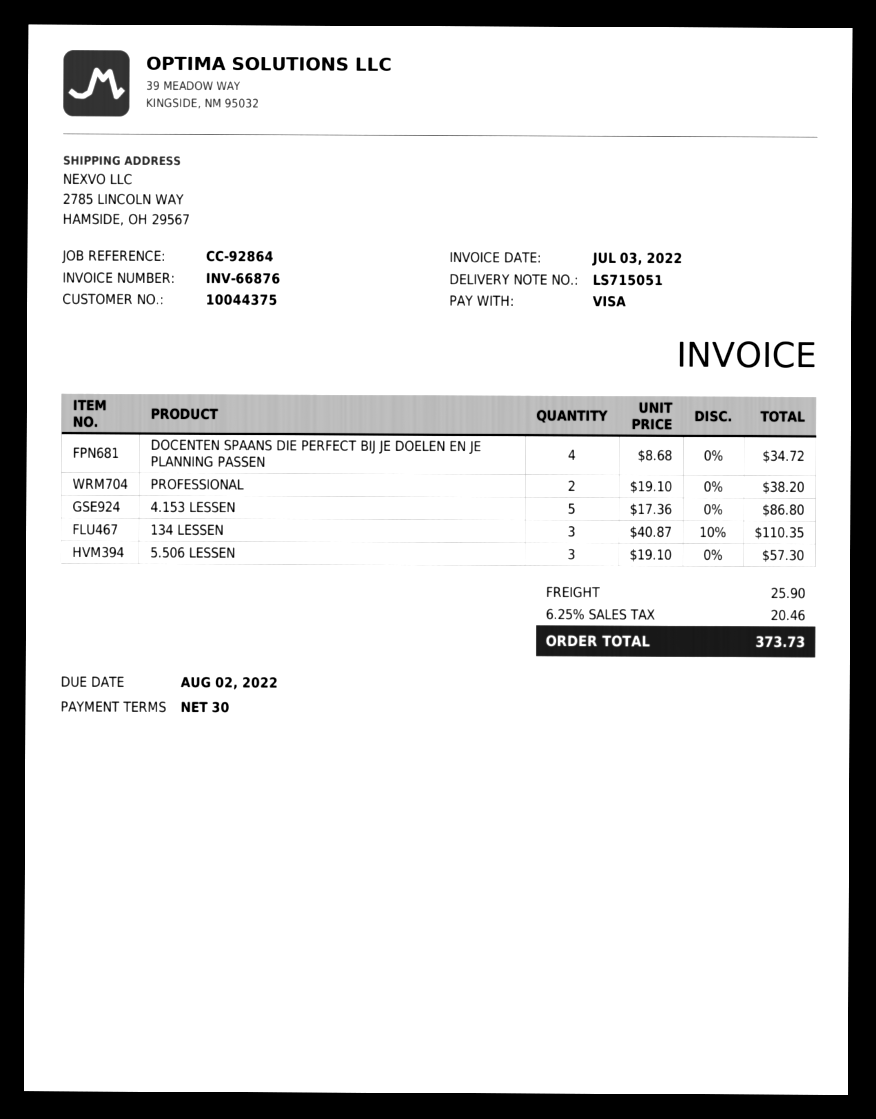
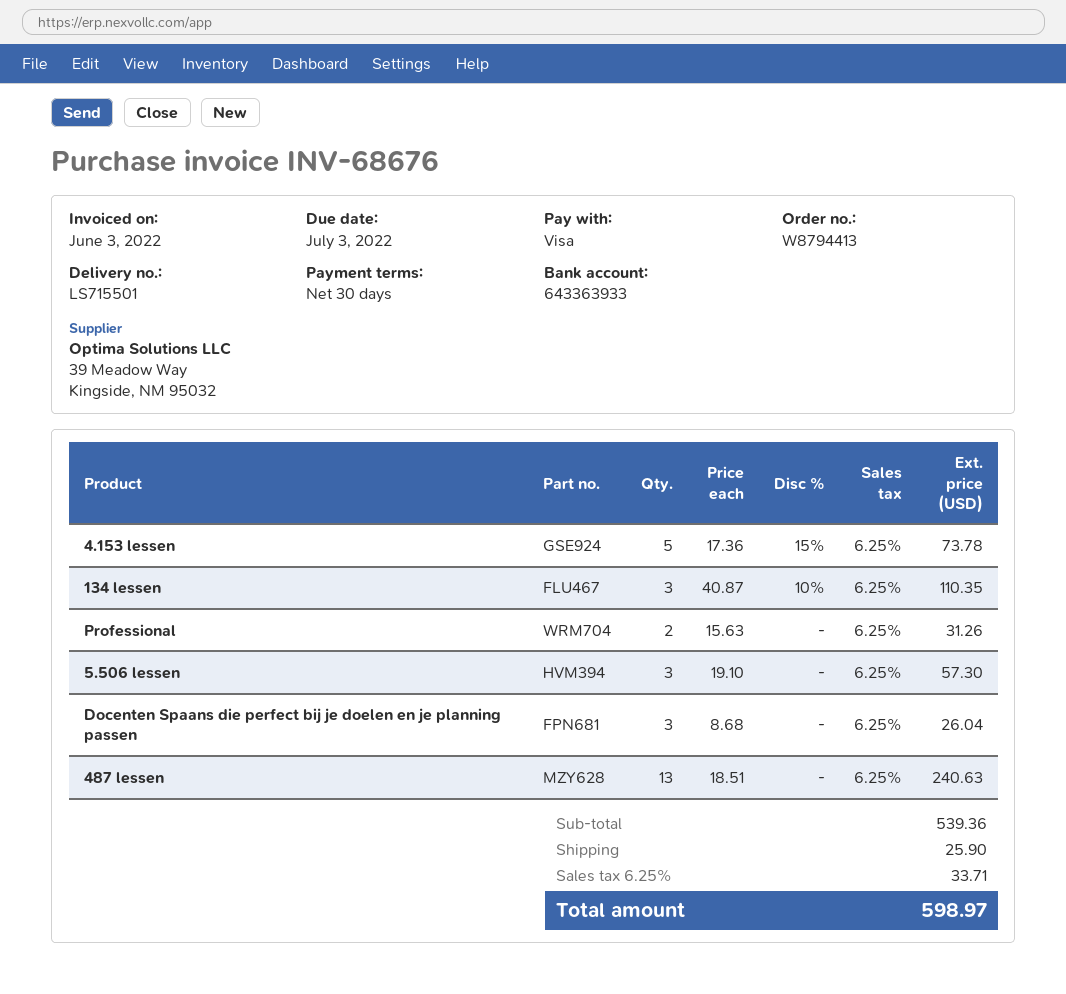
delivery note number: LS715051 -> LS715501
invoice number: INV-66876 -> INV-68676
invoice date: 2022-07-03 -> 2022-06-03
due date: 2022-08-02 -> 2022-07-03
DOCENTEN SPAANS DIE PERFECT BIJ JE DOELEN EN JE PLANNING PASSEN: 4 x 8.68 = 34.72 -> 3 x 8.68 = 26.04
PROFESSIONAL: 2 x 19.10 = 38.20 -> 2 x 15.63 = 31.26
4.153 LESSEN: 5 x 17.36 = 86.80 -> 5 x 17.36 - 15% = 73.78
487 lessen: none -> 13 x 18.51 = 240.63
tax: 6.25% = 20.46 -> 6.25% = 33.71
total: 373.73 -> 598.97

